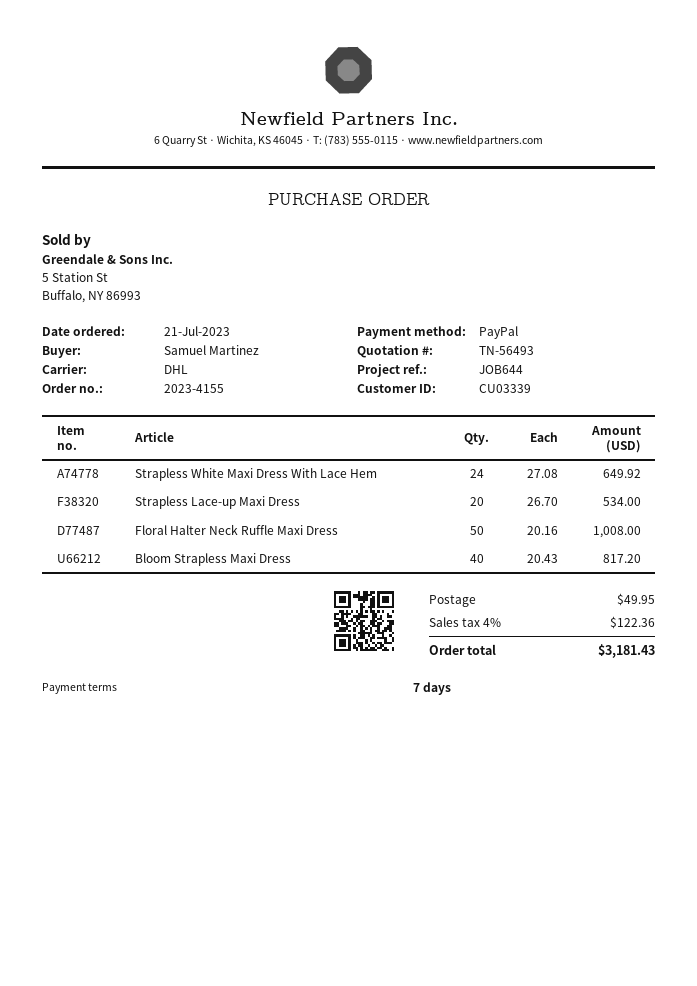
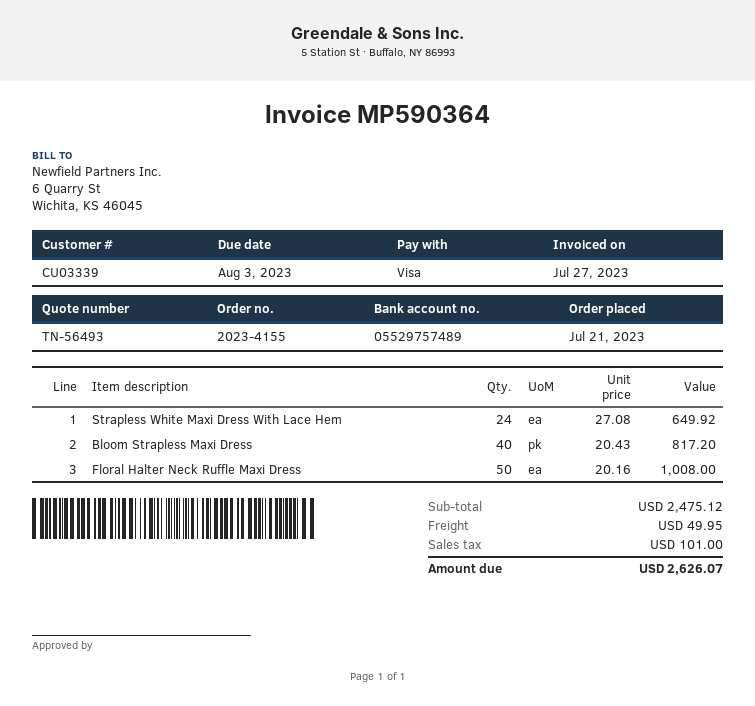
payment method: PayPal -> Visa
Strapless Lace-up Maxi Dress: 20 x 26.70 = 534.00 -> none
tax: 122.36 -> 101.00
total: 3181.43 -> 2626.07

